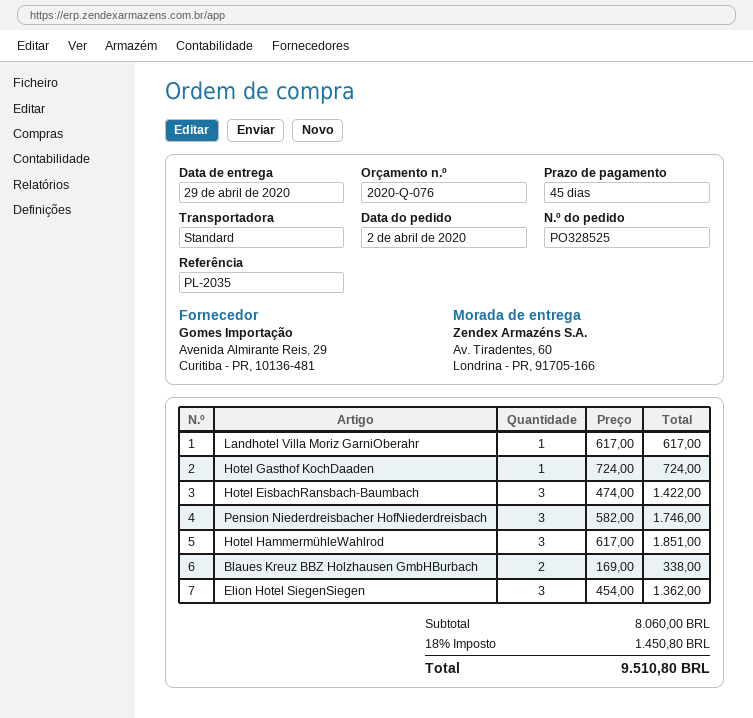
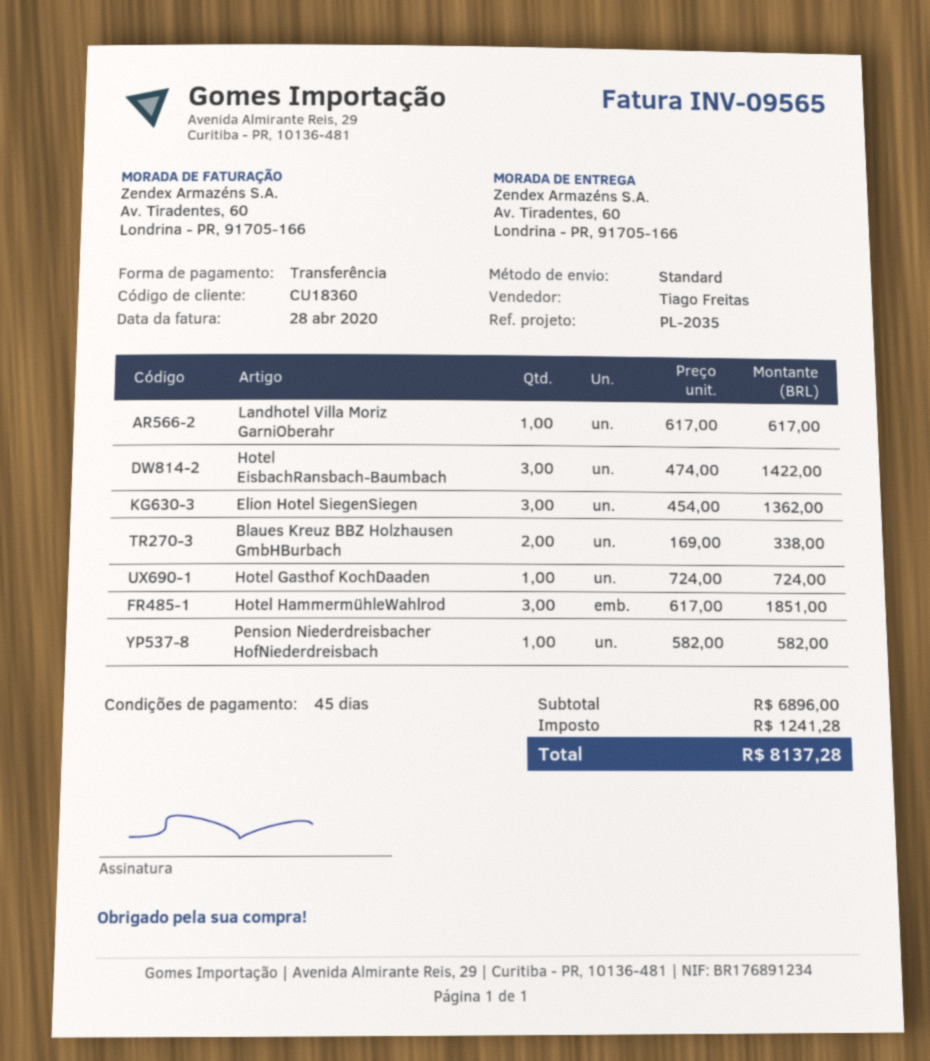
Pension Niederdreisbacher HofNiederdreisbach: 3 x 582.00 = 1746.00 -> 1 x 582.00 = 582.00
subtotal: 8060.00 -> 6896.00
tax: 1450.80 -> 1241.28
total: 9510.80 -> 8137.28

